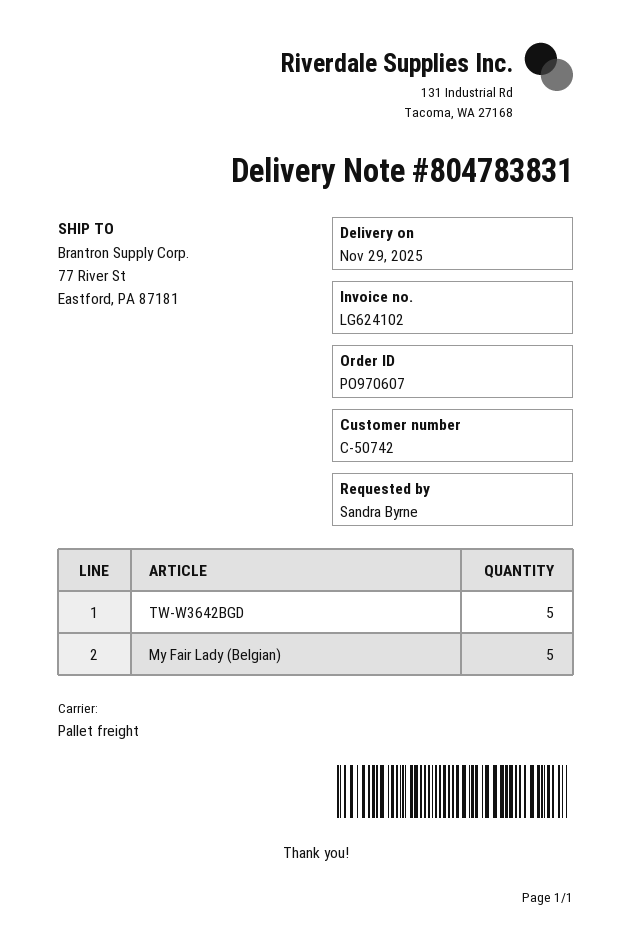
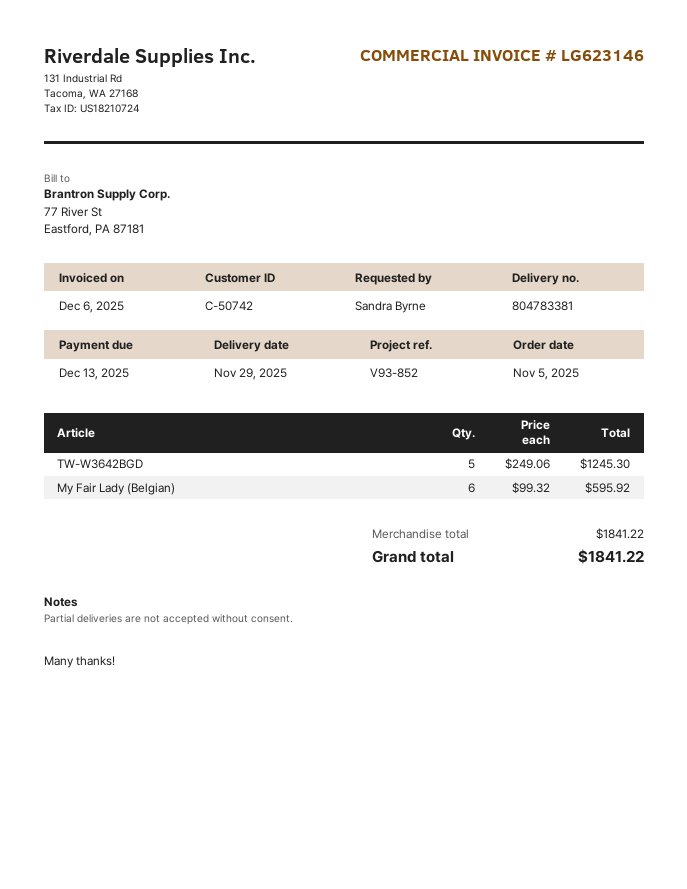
delivery note number: 804783831 -> 804783381
invoice number: LG624102 -> LG623146
My Fair Lady (Belgian): 5 -> 6

